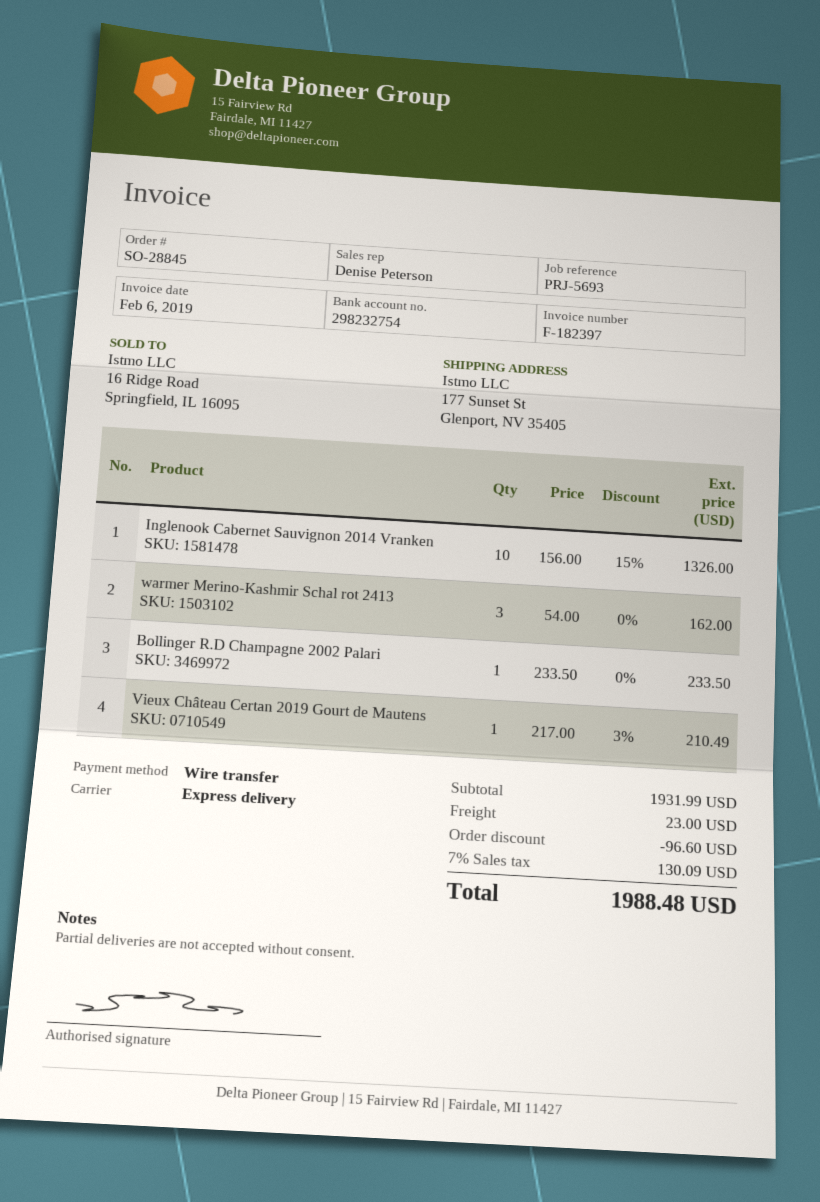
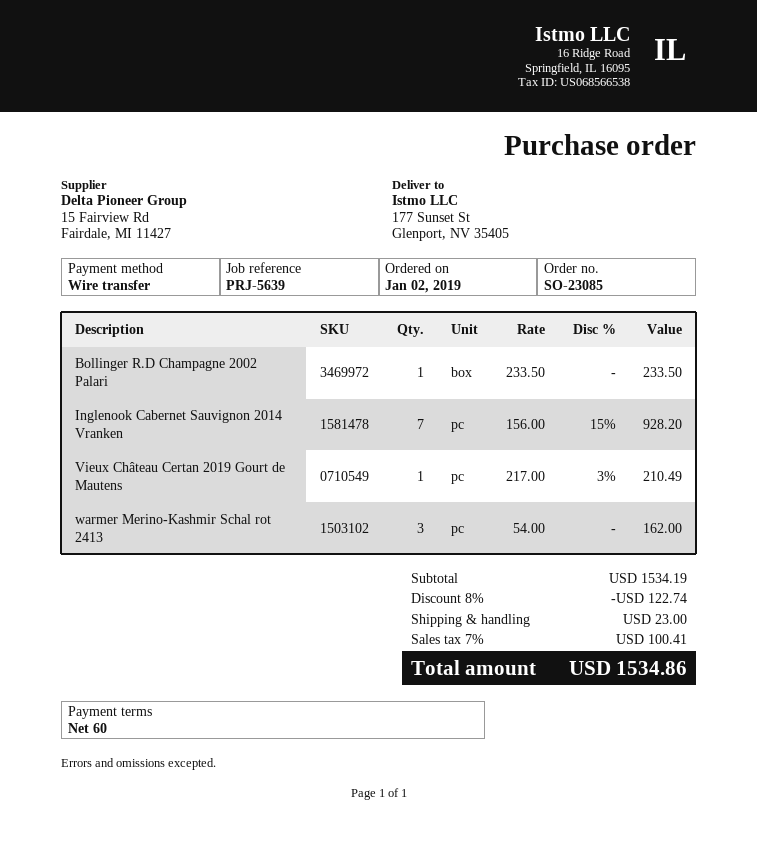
order number: SO-28845 -> SO-23085
reference: PRJ-5693 -> PRJ-5639
Inglenook Cabernet Sauvignon 2014 Vranken: 10 x 156.00 - 15% = 1326.00 -> 7 x 156.00 - 15% = 928.20
subtotal: 1931.99 -> 1534.19
discount: 96.60 -> 122.74
tax: 7% = 130.09 -> 7% = 100.41
total: 1988.48 -> 1534.86

